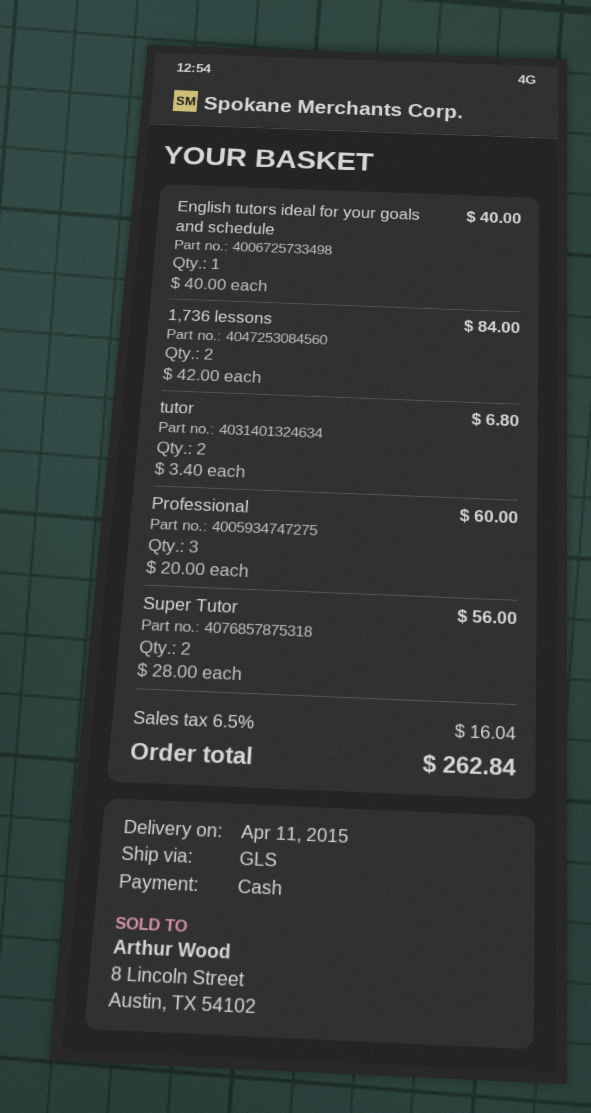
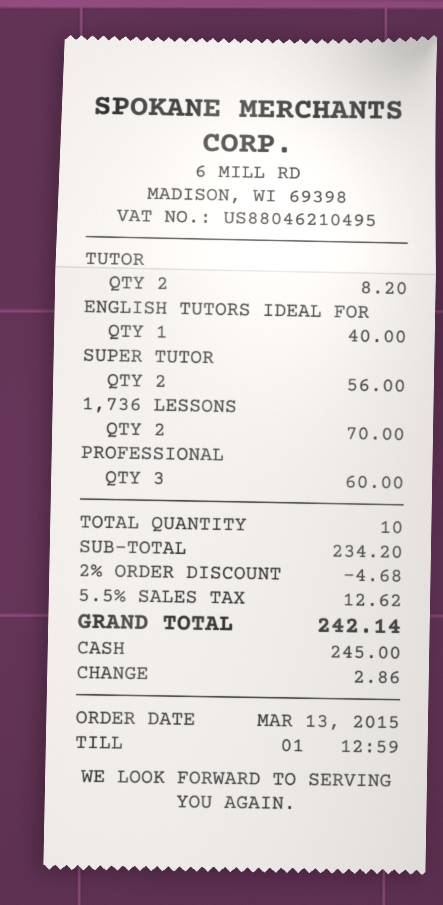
1,736 lessons: 2 for 84.00 -> 2 for 70.00
tutor: 2 for 6.80 -> 2 for 8.20
discount: none -> 2% = 4.68
tax: 6.5% = 16.04 -> 5.5% = 12.62
total: 262.84 -> 242.14

